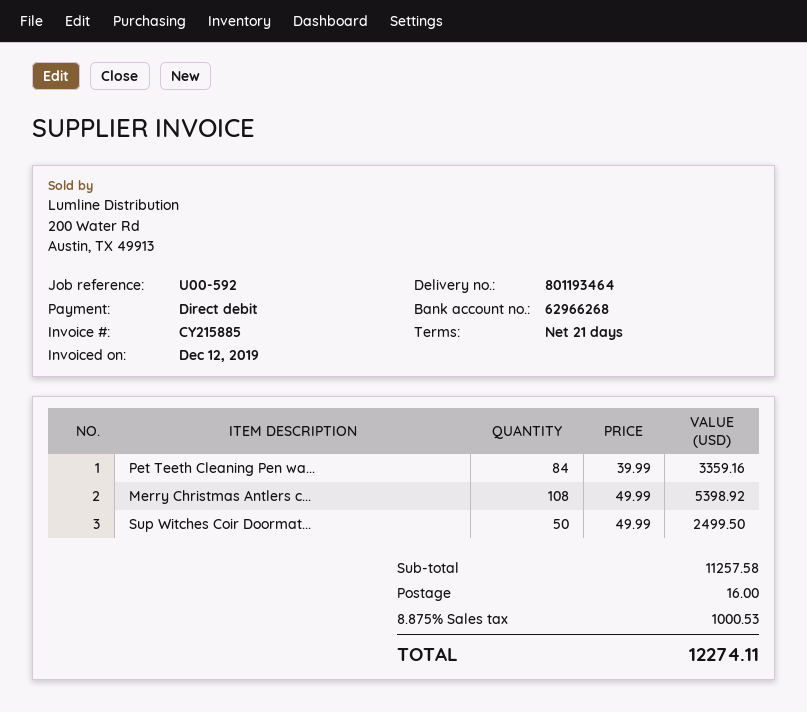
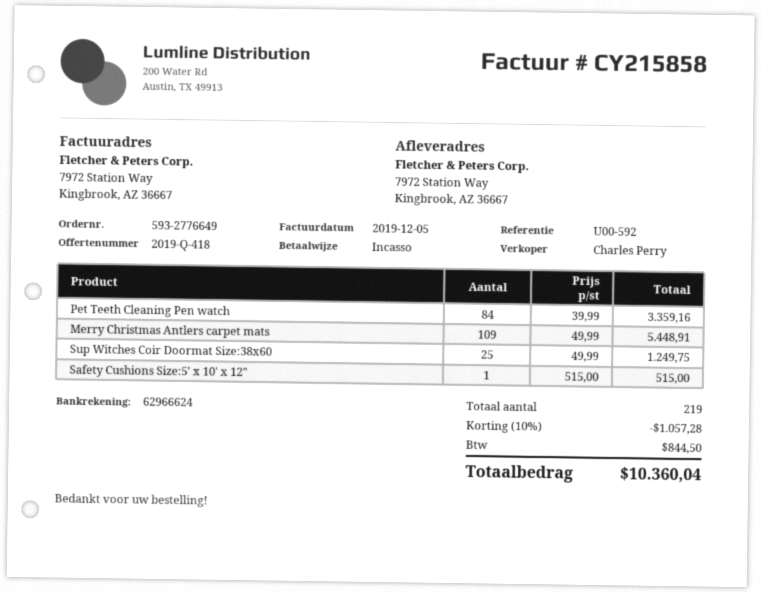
invoice number: CY215885 -> CY215858
invoice date: 2019-12-12 -> 2019-12-05
bank account: 62966268 -> 62966624
Merry Christmas Antlers c...: 108 x 49.99 = 5398.92 -> 109 x 49.99 = 5448.91
Sup Witches Coir Doormat...: 50 x 49.99 = 2499.50 -> 25 x 49.99 = 1249.75
Safety Cushions Size:5' x 10' x 12": none -> 1 x 515.00 = 515.00
discount: none -> 10% = 1057.28
shipping: 16.00 -> none
tax: 1000.53 -> 844.50
total: 12274.11 -> 10360.04

